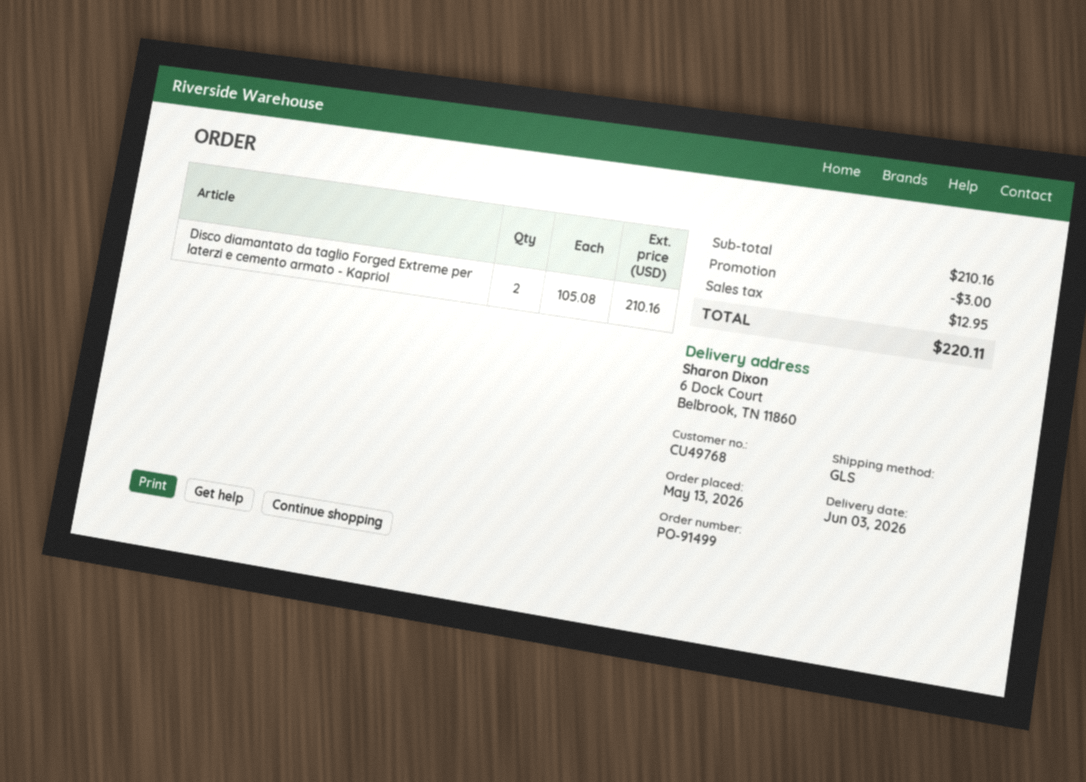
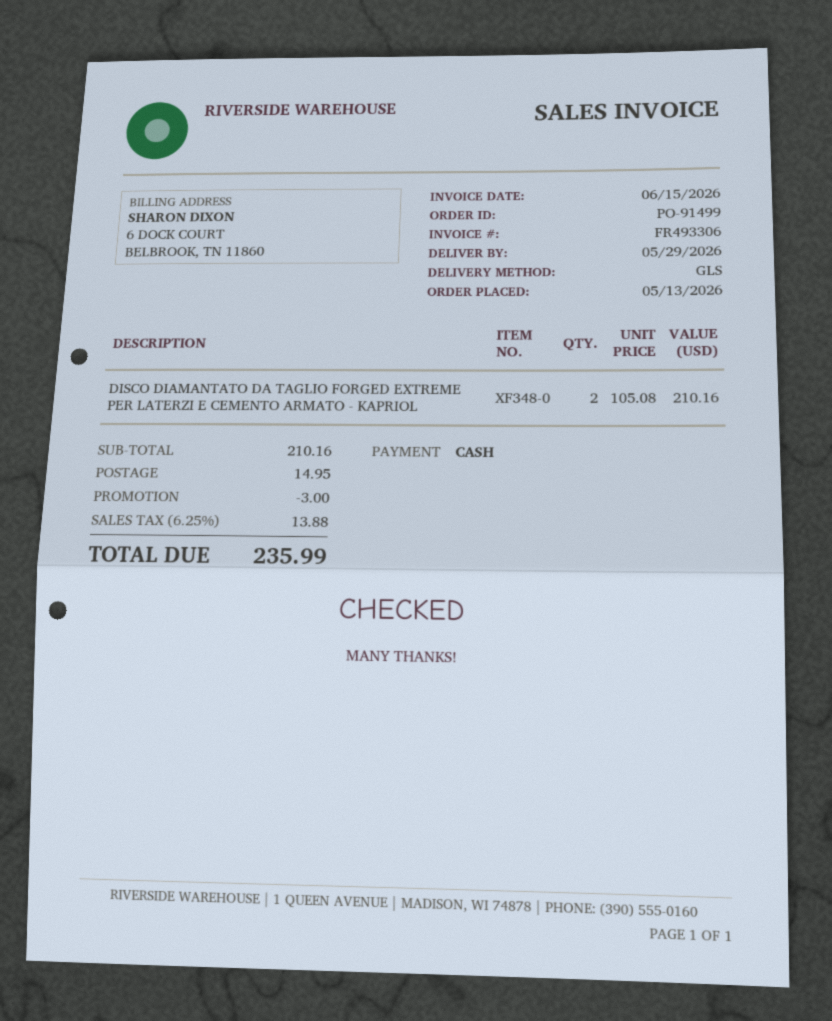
delivery date: 2026-06-03 -> 2026-05-29
shipping: none -> 14.95
tax: 12.95 -> 13.88
total: 220.11 -> 235.99

